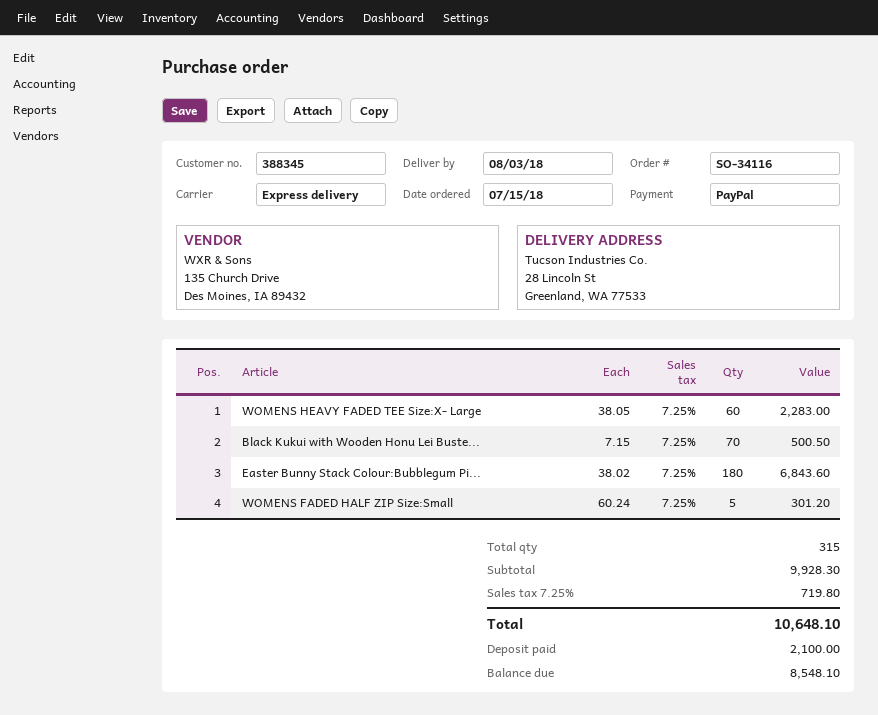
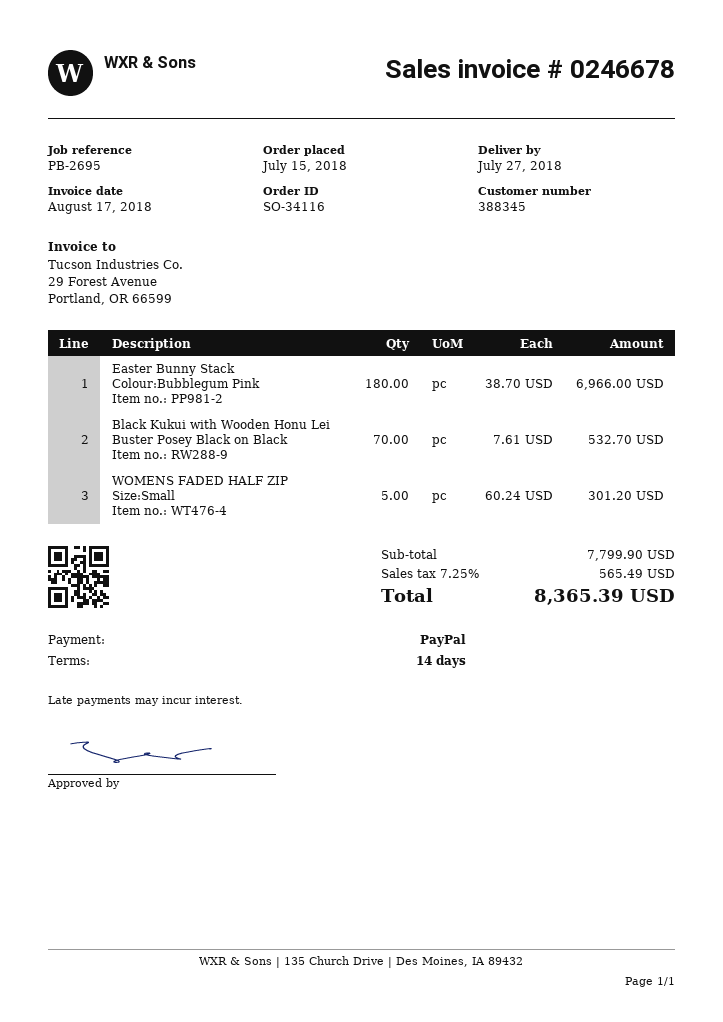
delivery date: 2018-08-03 -> 2018-07-27
WOMENS HEAVY FADED TEE Size:X- Large: 60 x 38.05 = 2283.00 -> none
Black Kukui with Wooden Honu Lei Buste...: 70 x 7.15 = 500.50 -> 70 x 7.61 = 532.70
Easter Bunny Stack Colour:Bubblegum Pi...: 180 x 38.02 = 6843.60 -> 180 x 38.70 = 6966.00
subtotal: 9928.30 -> 7799.90
tax: 7.25% = 719.80 -> 7.25% = 565.49
total: 10648.10 -> 8365.39

